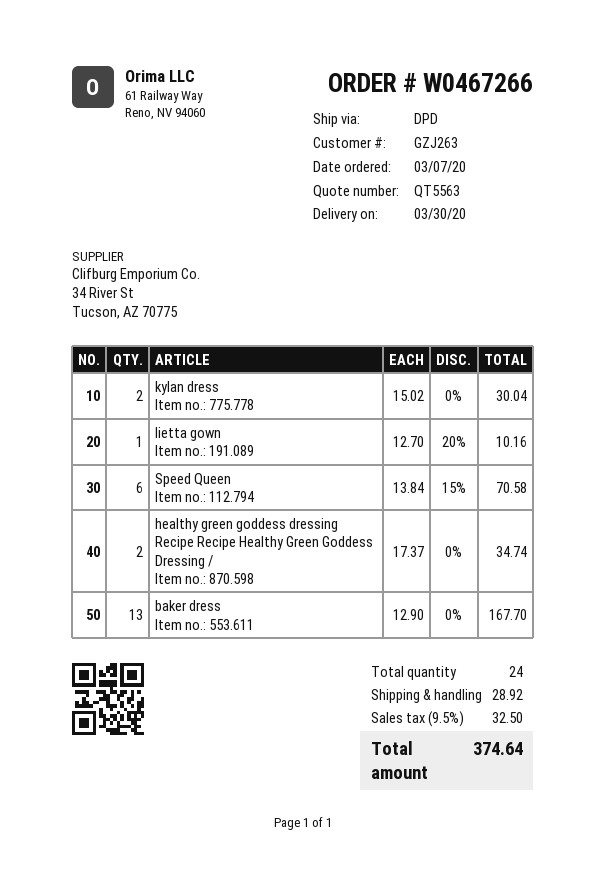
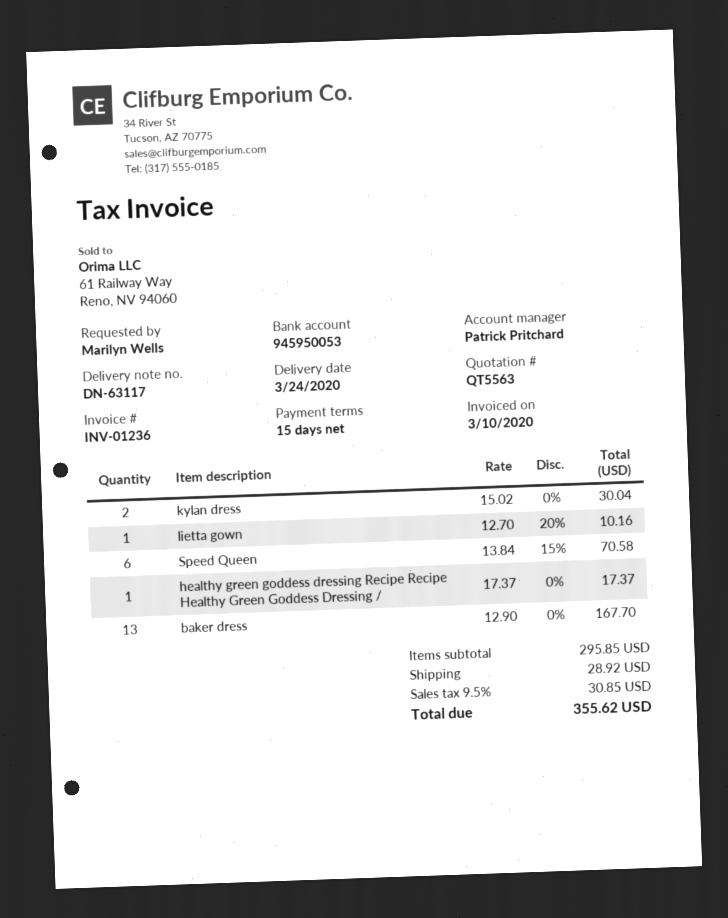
delivery date: 2020-03-30 -> 2020-03-24
healthy green goddess dressing Recipe Recipe Healthy Green Goddess Dressing /: 2 x 17.37 = 34.74 -> 1 x 17.37 = 17.37
tax: 9.5% = 32.50 -> 9.5% = 30.85
total: 374.64 -> 355.62

